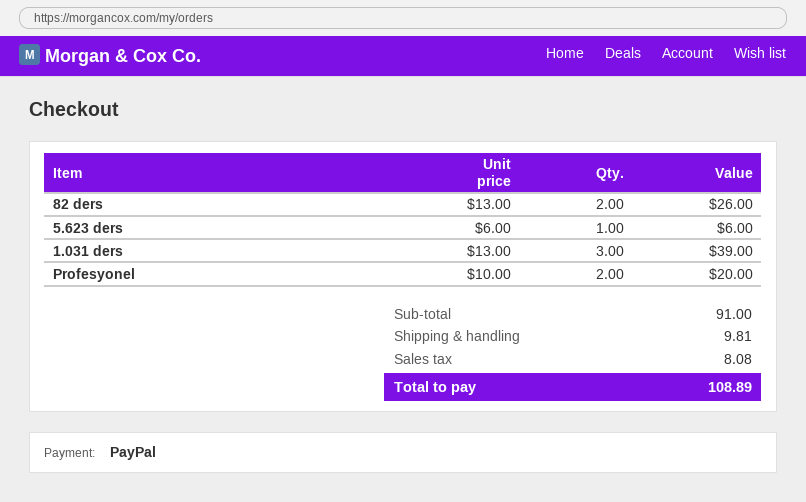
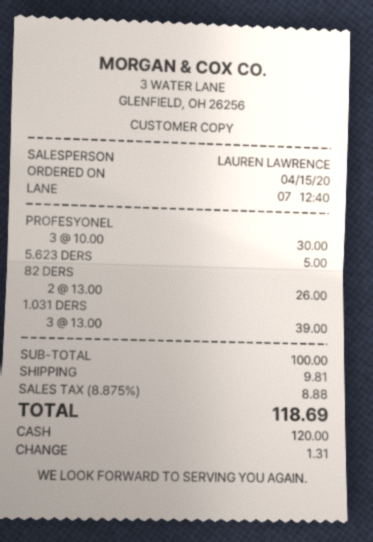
payment method: PayPal -> cash
5.623 ders: 1 x 6.00 = 6.00 -> 1 x 5.00 = 5.00
Profesyonel: 2 x 10.00 = 20.00 -> 3 x 10.00 = 30.00
subtotal: 91.00 -> 100.00
tax: 8.08 -> 8.88
total: 108.89 -> 118.69

